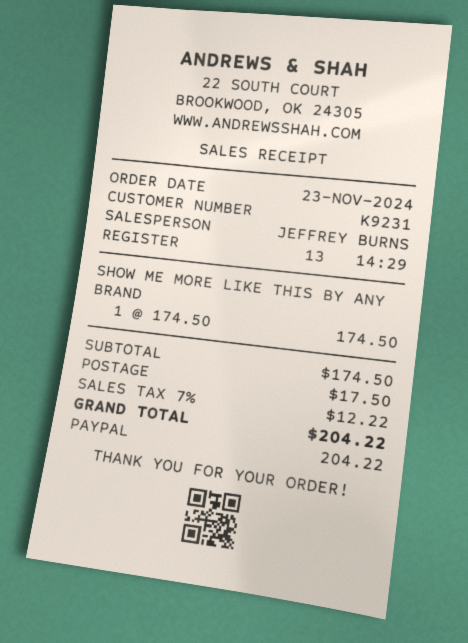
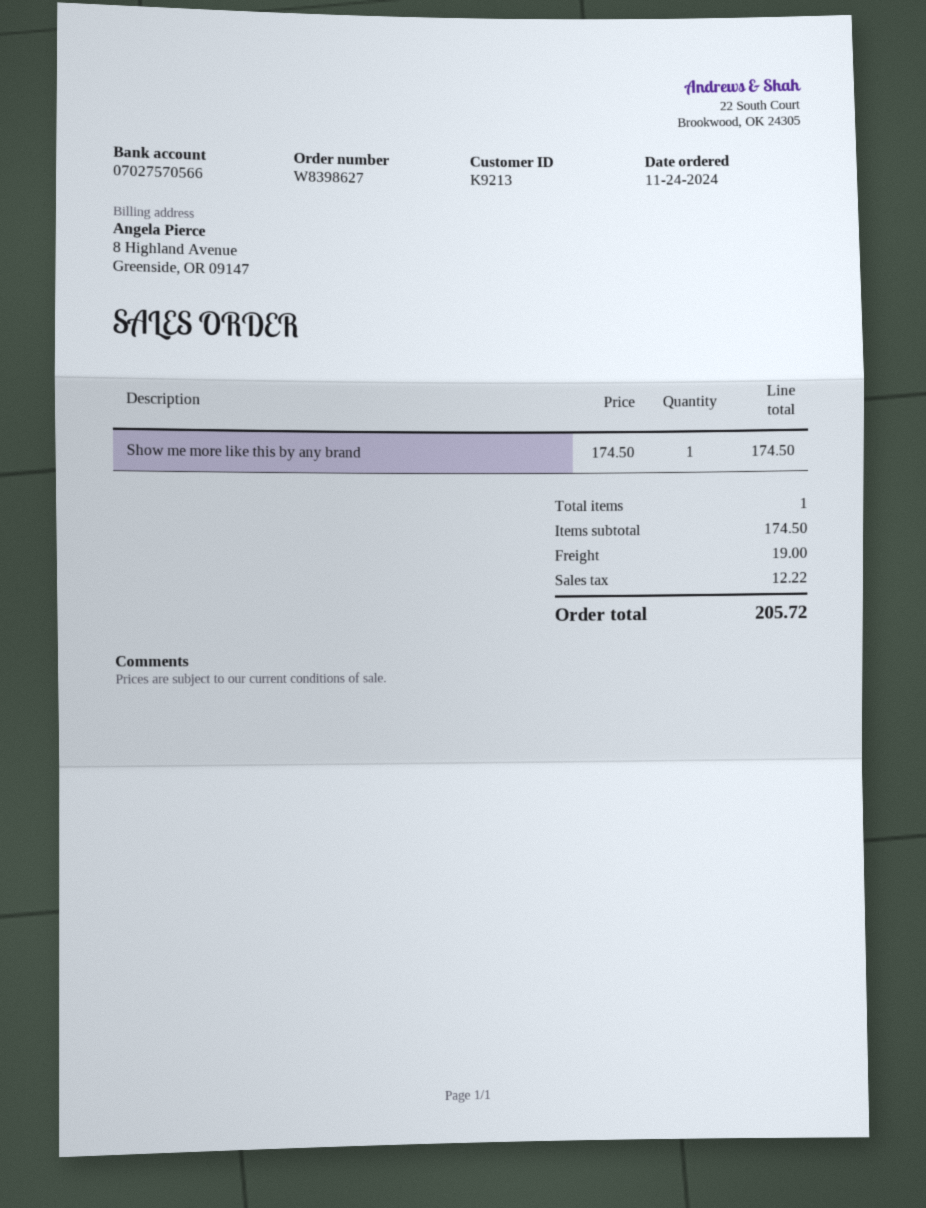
order date: 2024-11-23 -> 2024-11-24
customer number: K9231 -> K9213
shipping: 17.50 -> 19.00
total: 204.22 -> 205.72

